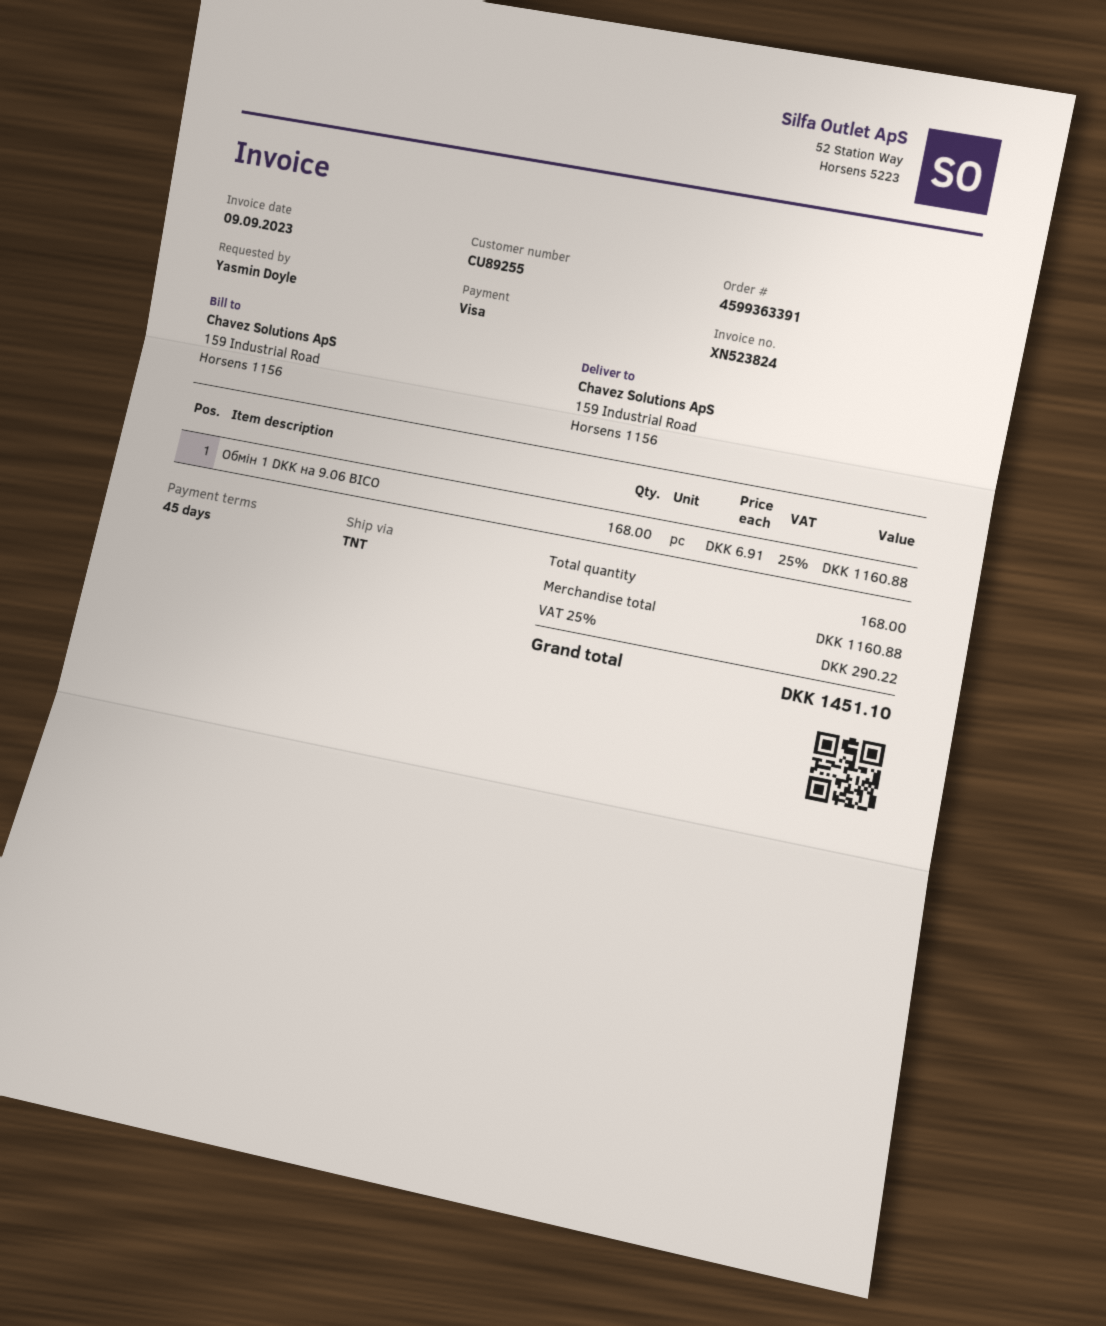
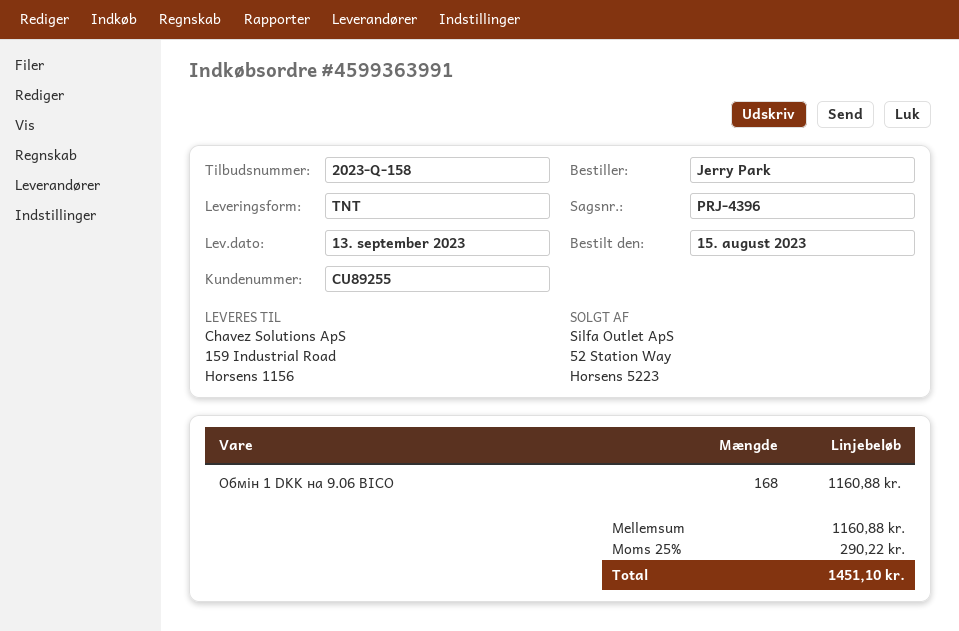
order number: 4599363391 -> 4599363991
ordered by: Yasmin Doyle -> Jerry Park

